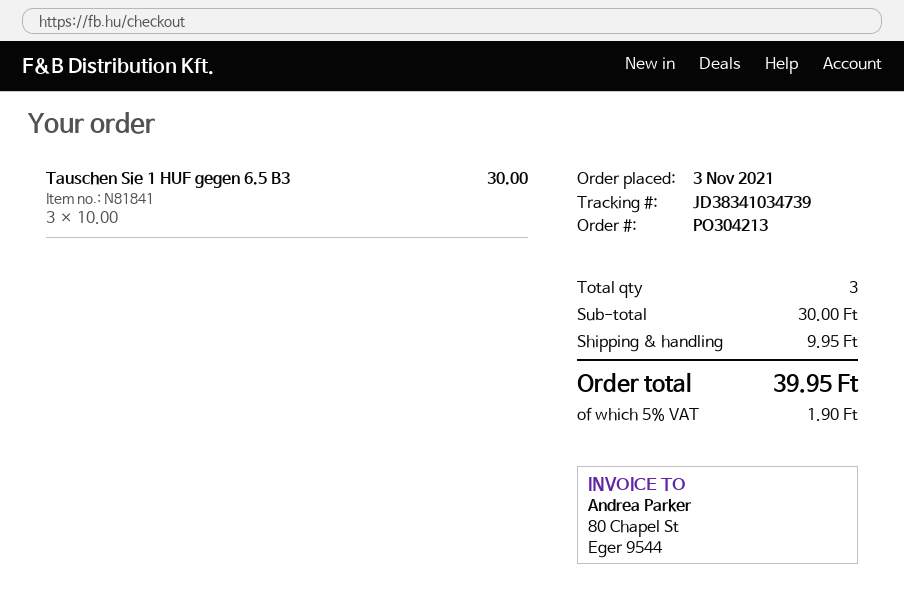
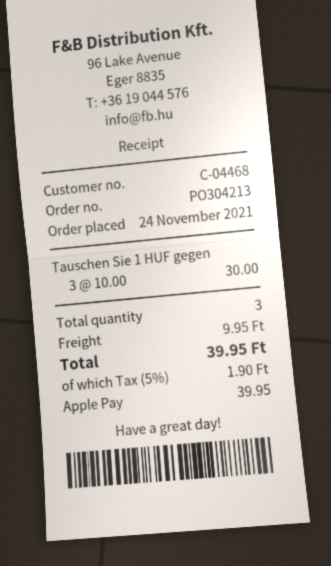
order date: 2021-11-03 -> 2021-11-24

